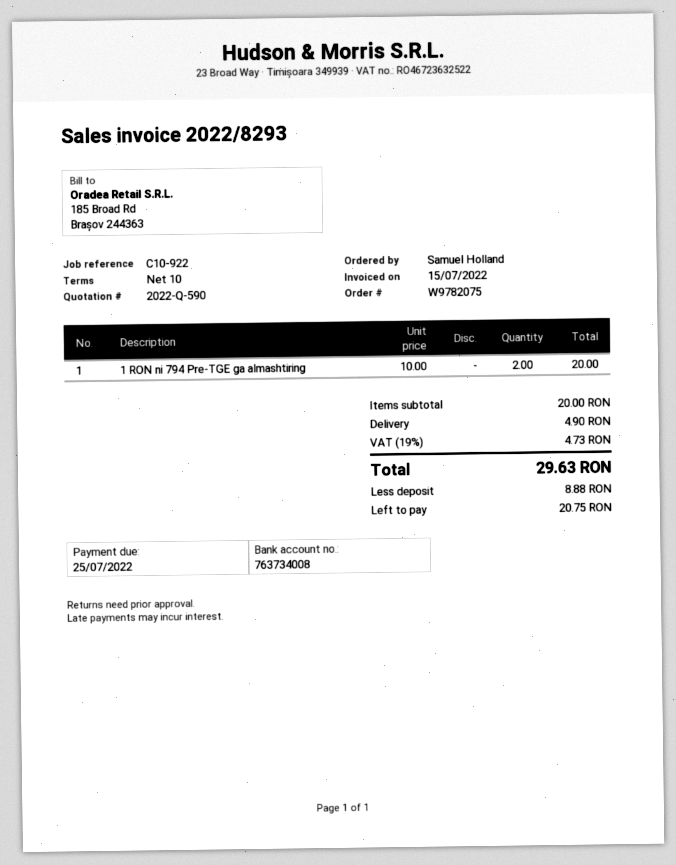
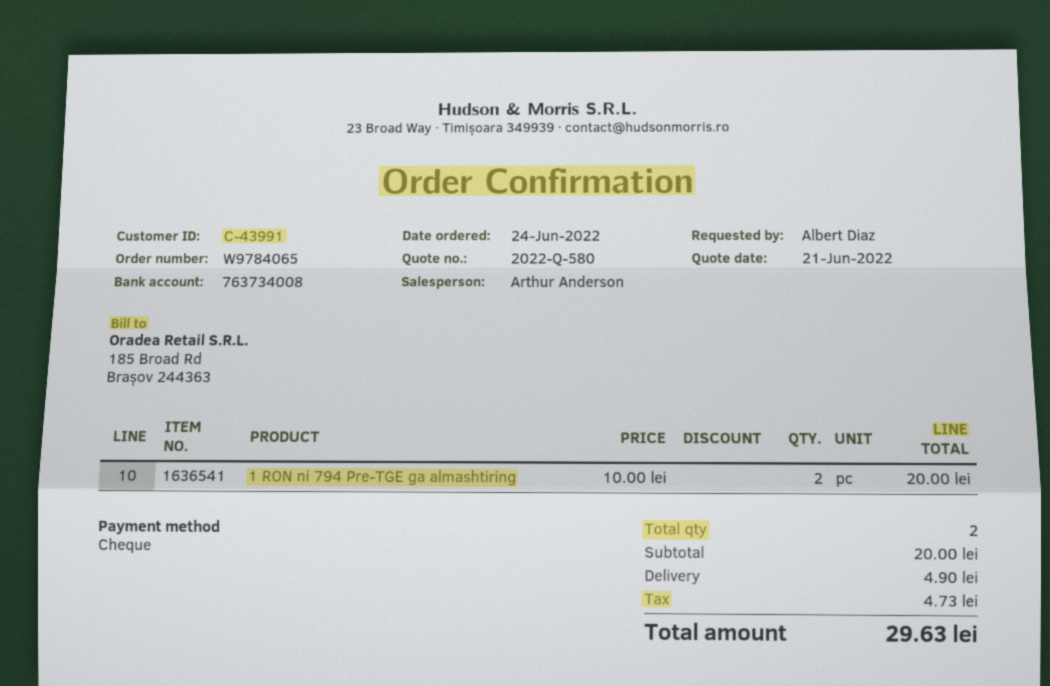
quote number: 2022-Q-590 -> 2022-Q-580
order number: W9782075 -> W9784065
ordered by: Samuel Holland -> Albert Diaz

